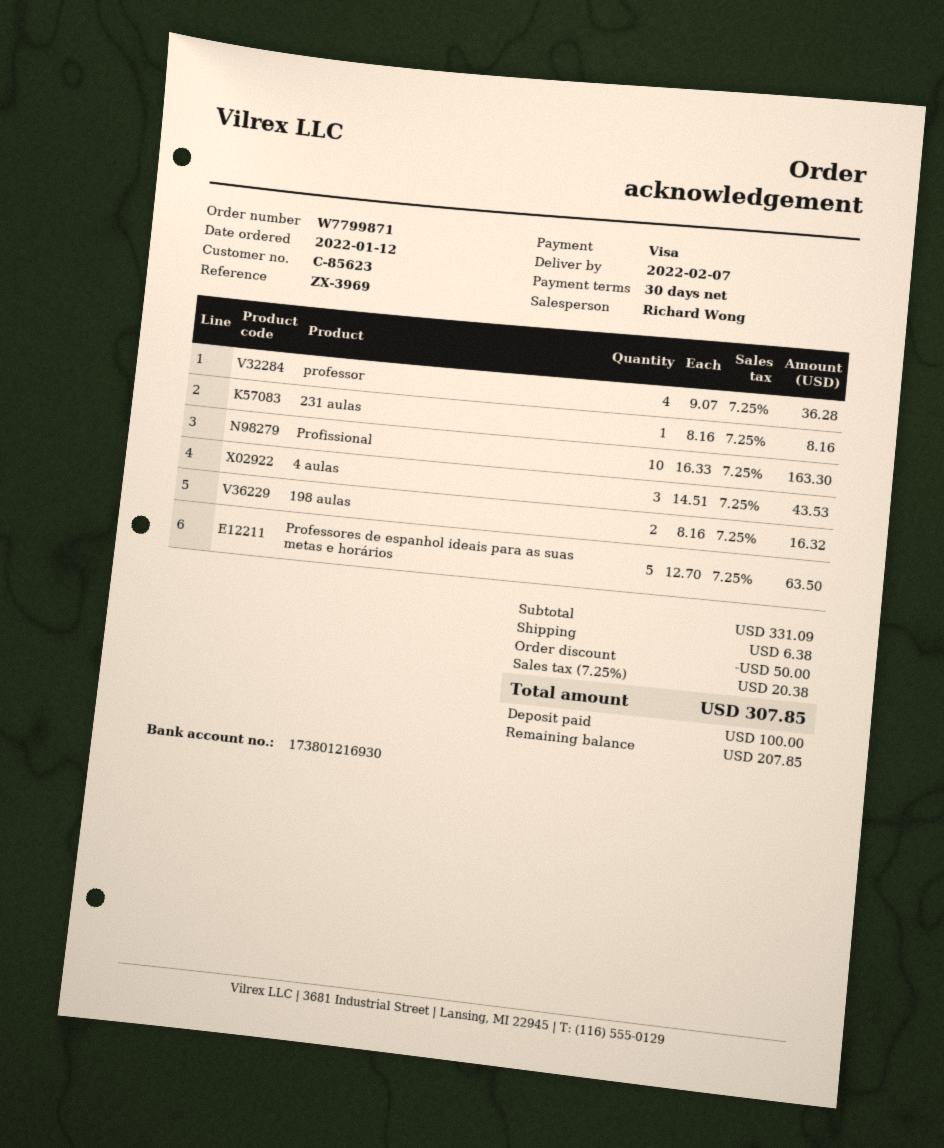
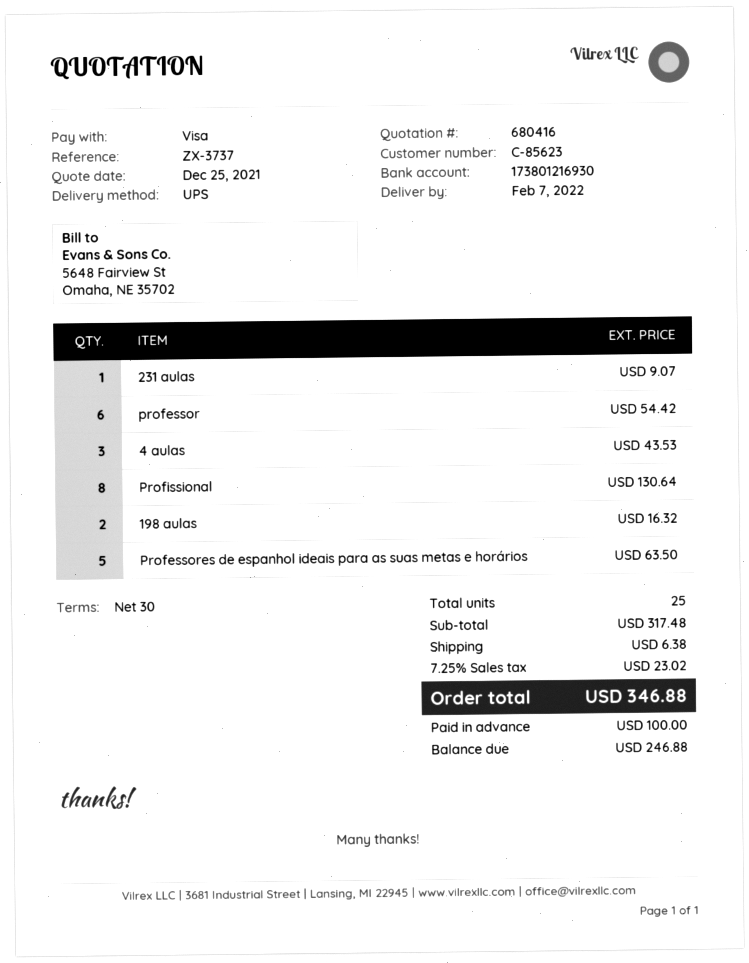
reference: ZX-3969 -> ZX-3737
professor: 4 for 36.28 -> 6 for 54.42
231 aulas: 1 for 8.16 -> 1 for 9.07
Profissional: 10 for 163.30 -> 8 for 130.64
subtotal: 331.09 -> 317.48
discount: 50.00 -> none
tax: 7.25% = 20.38 -> 7.25% = 23.02
total: 307.85 -> 346.88
balance: 207.85 -> 246.88

